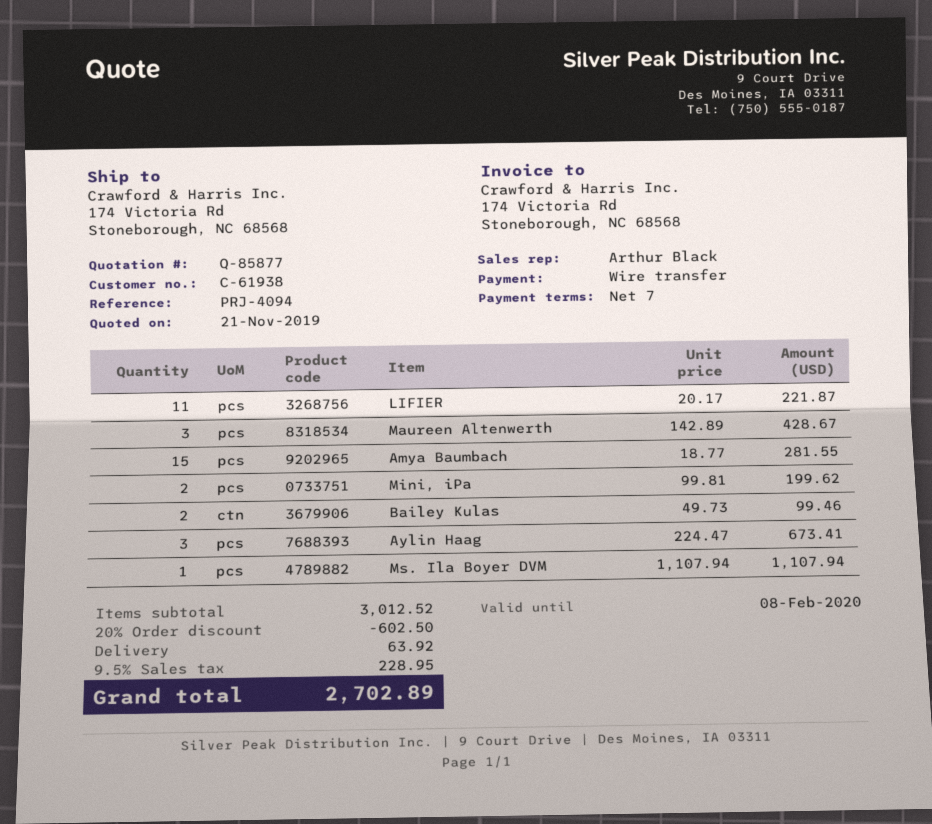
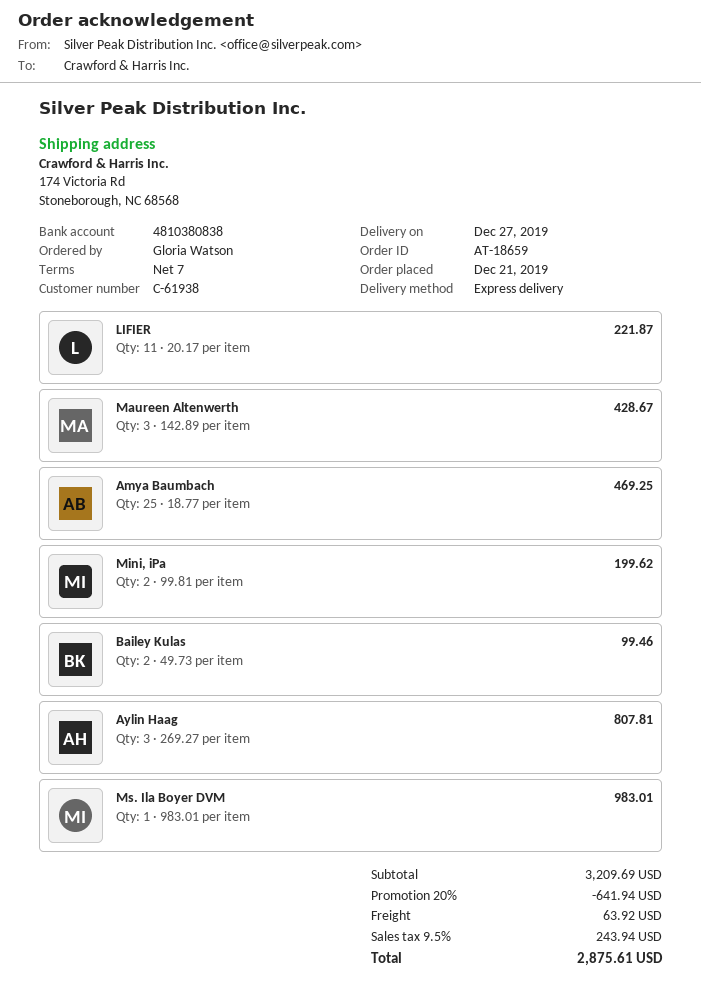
Amya Baumbach: 15 x 18.77 = 281.55 -> 25 x 18.77 = 469.25
Aylin Haag: 3 x 224.47 = 673.41 -> 3 x 269.27 = 807.81
Ms. Ila Boyer DVM: 1 x 1107.94 = 1107.94 -> 1 x 983.01 = 983.01
subtotal: 3012.52 -> 3209.69
discount: 20% = 602.50 -> 20% = 641.94
tax: 9.5% = 228.95 -> 9.5% = 243.94
total: 2702.89 -> 2875.61

